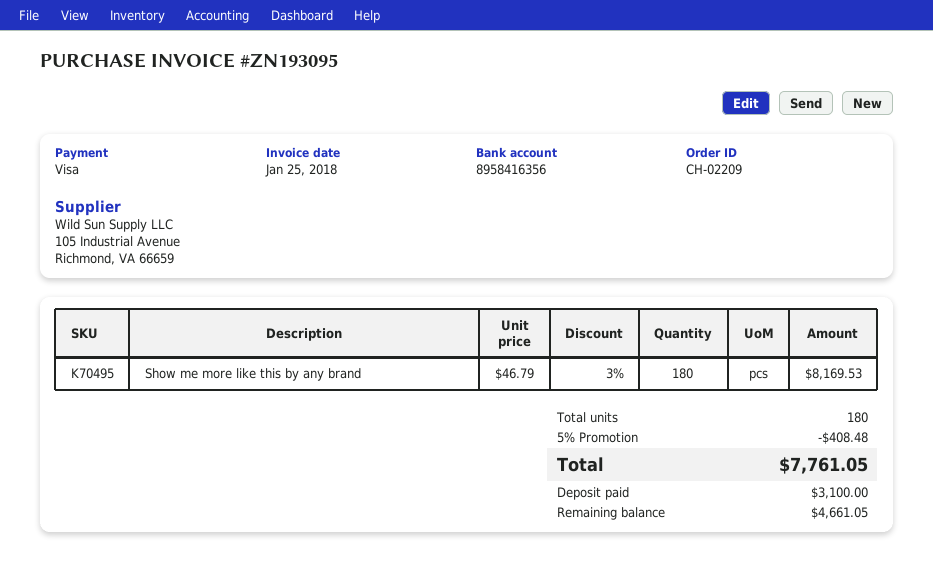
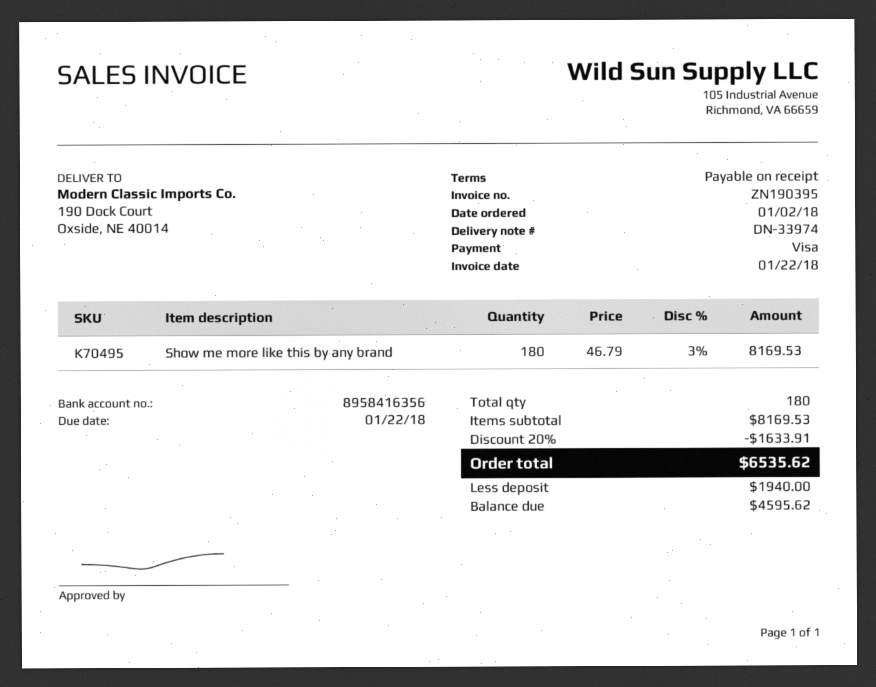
invoice number: ZN193095 -> ZN190395
invoice date: 2018-01-25 -> 2018-01-22
discount: 5% = 408.48 -> 20% = 1633.91
total: 7761.05 -> 6535.62
deposit: 3100.00 -> 1940.00
balance: 4661.05 -> 4595.62

